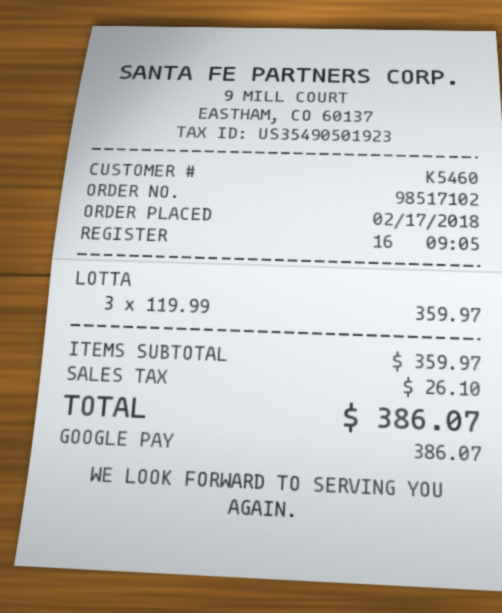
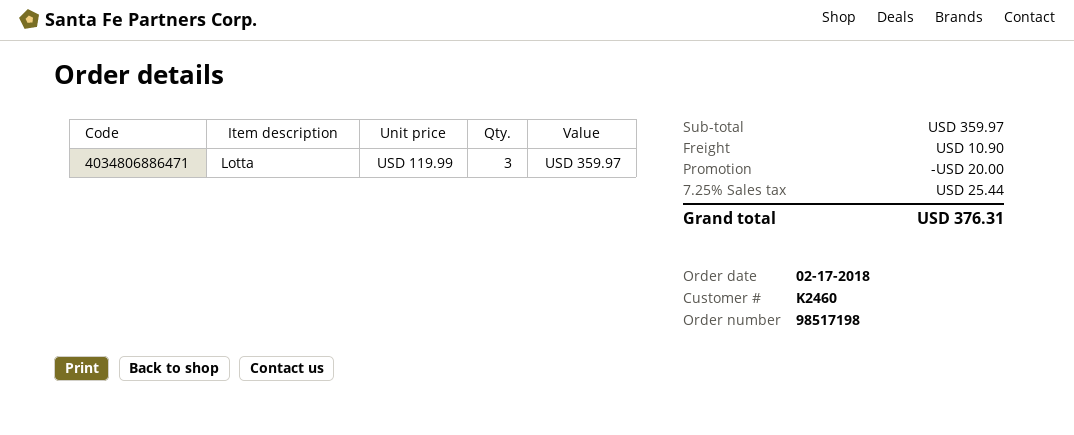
order number: 98517102 -> 98517198
customer number: K5460 -> K2460
discount: none -> 20.00
shipping: none -> 10.90
tax: 26.10 -> 25.44
total: 386.07 -> 376.31

